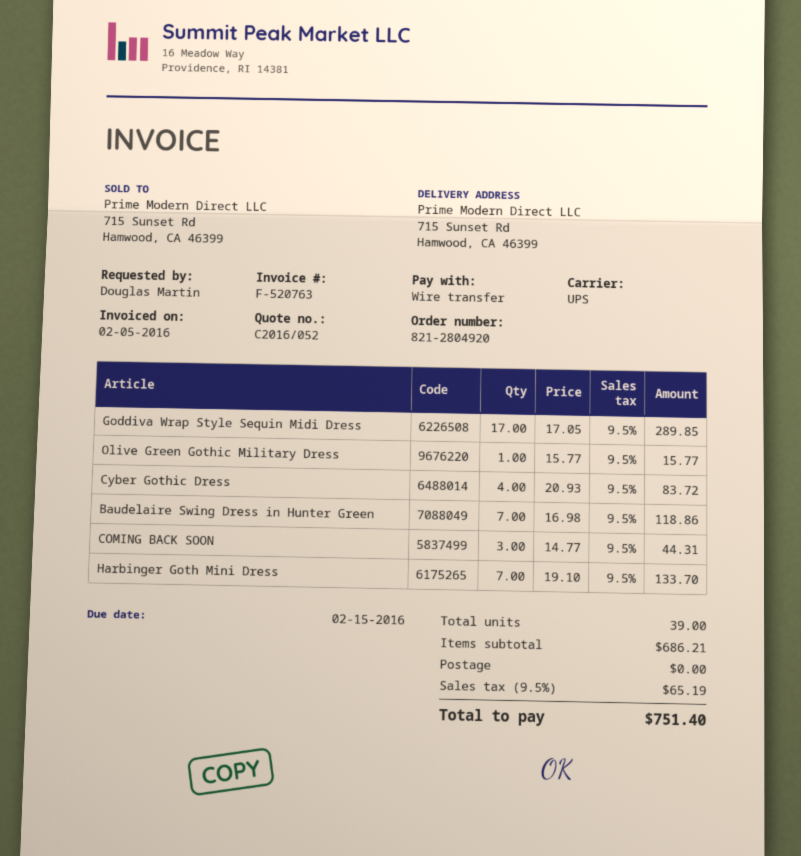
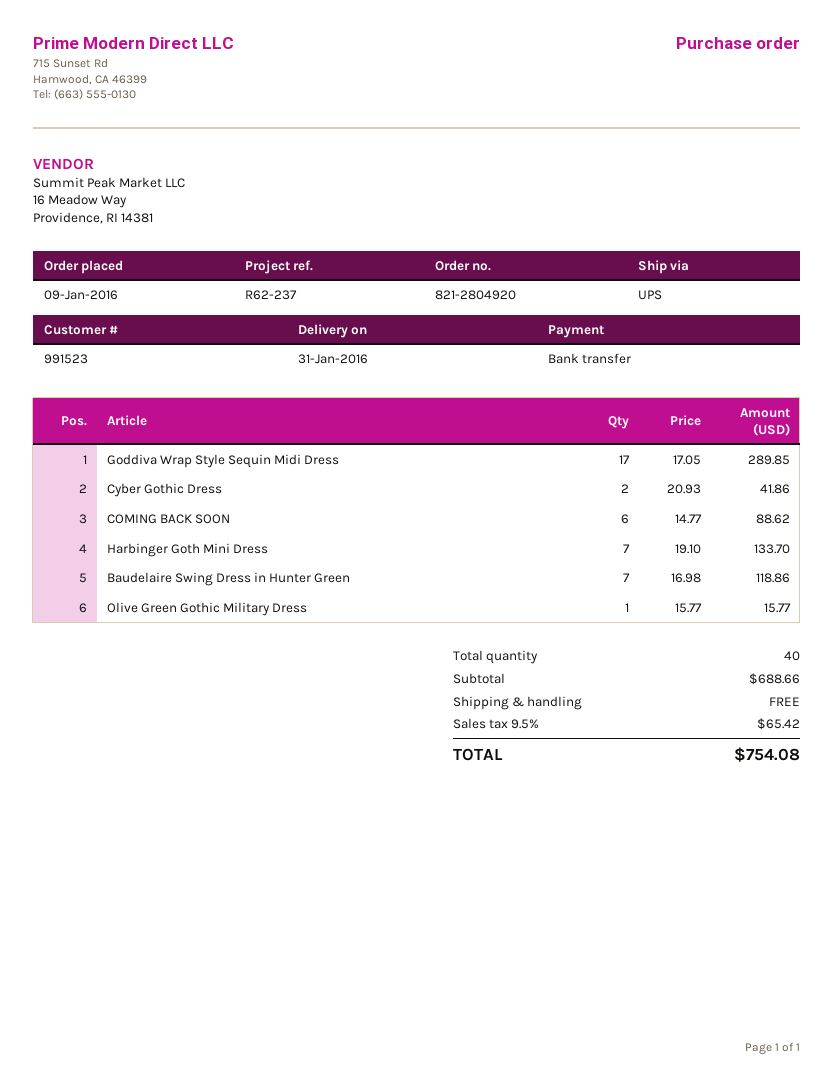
Cyber Gothic Dress: 4 x 20.93 = 83.72 -> 2 x 20.93 = 41.86
COMING BACK SOON: 3 x 14.77 = 44.31 -> 6 x 14.77 = 88.62
total quantity: 39 -> 40
subtotal: 686.21 -> 688.66
tax: 9.5% = 65.19 -> 9.5% = 65.42
total: 751.40 -> 754.08

